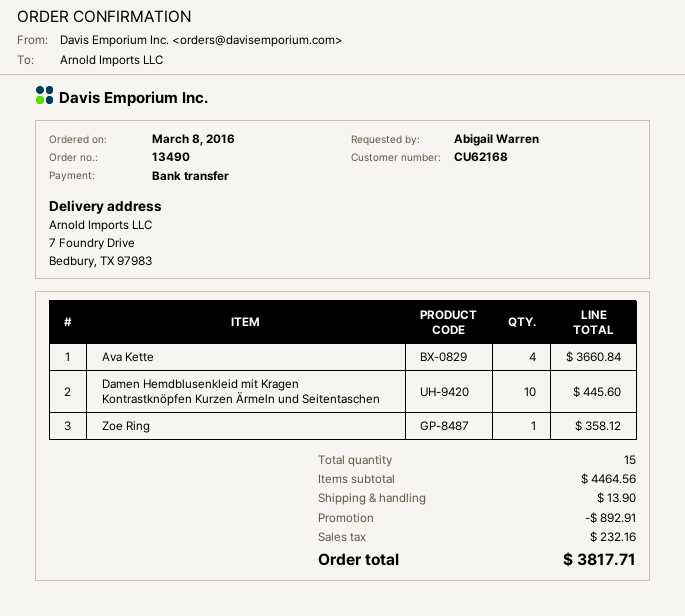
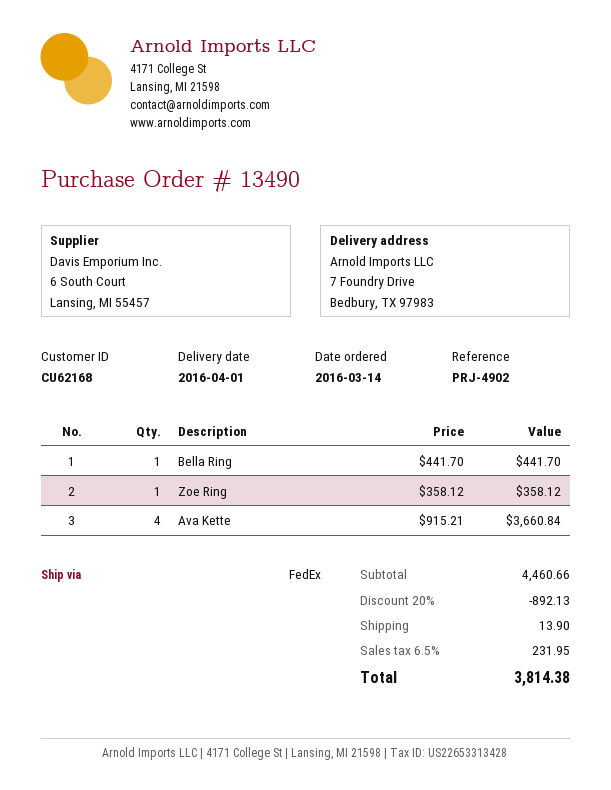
order date: 2016-03-08 -> 2016-03-14
Damen Hemdblusenkleid mit Kragen Kontrastknöpfen Kurzen Ärmeln und Seitentaschen: 10 for 445.60 -> none
Bella Ring: none -> 1 for 441.70
subtotal: 4464.56 -> 4460.66
discount: 892.91 -> 892.13
tax: 232.16 -> 231.95
total: 3817.71 -> 3814.38

